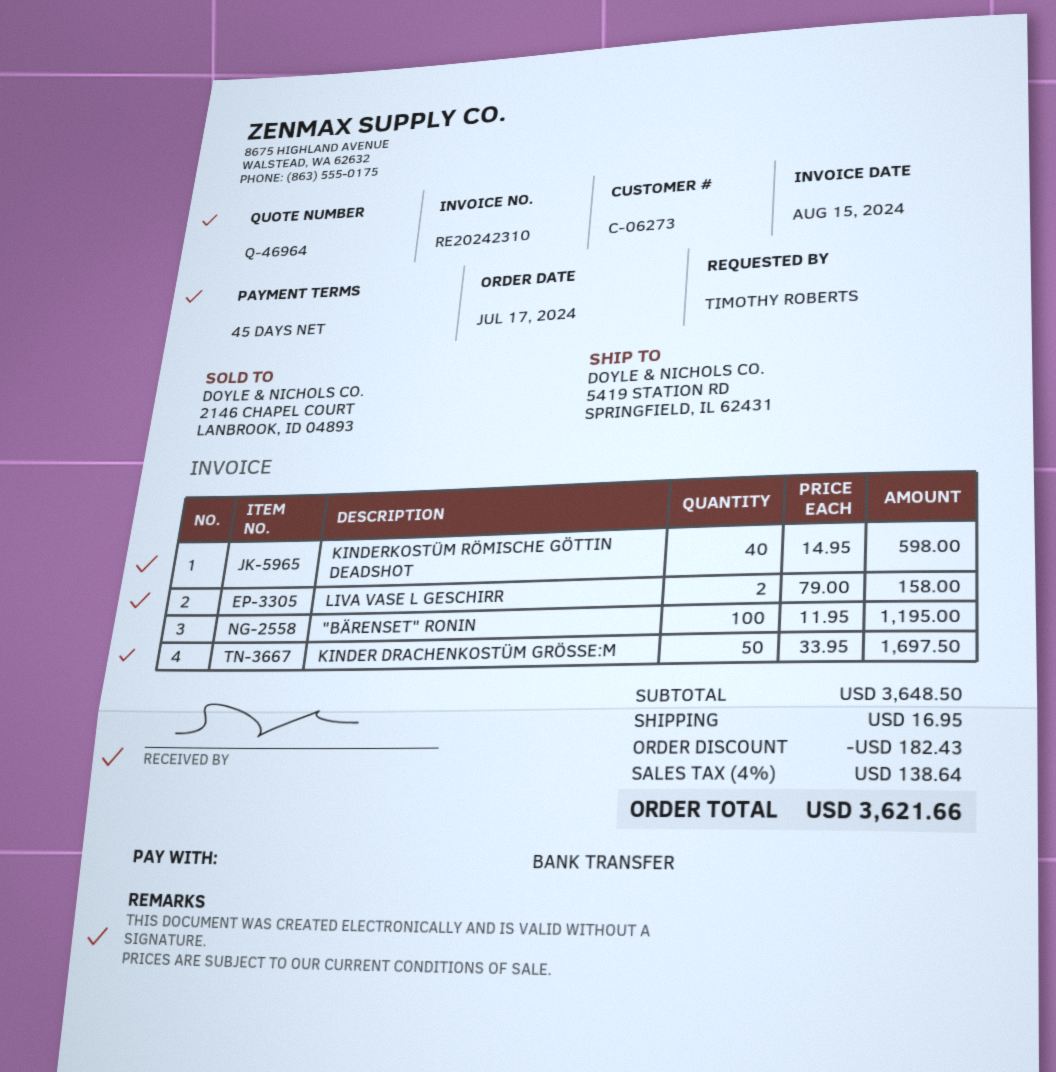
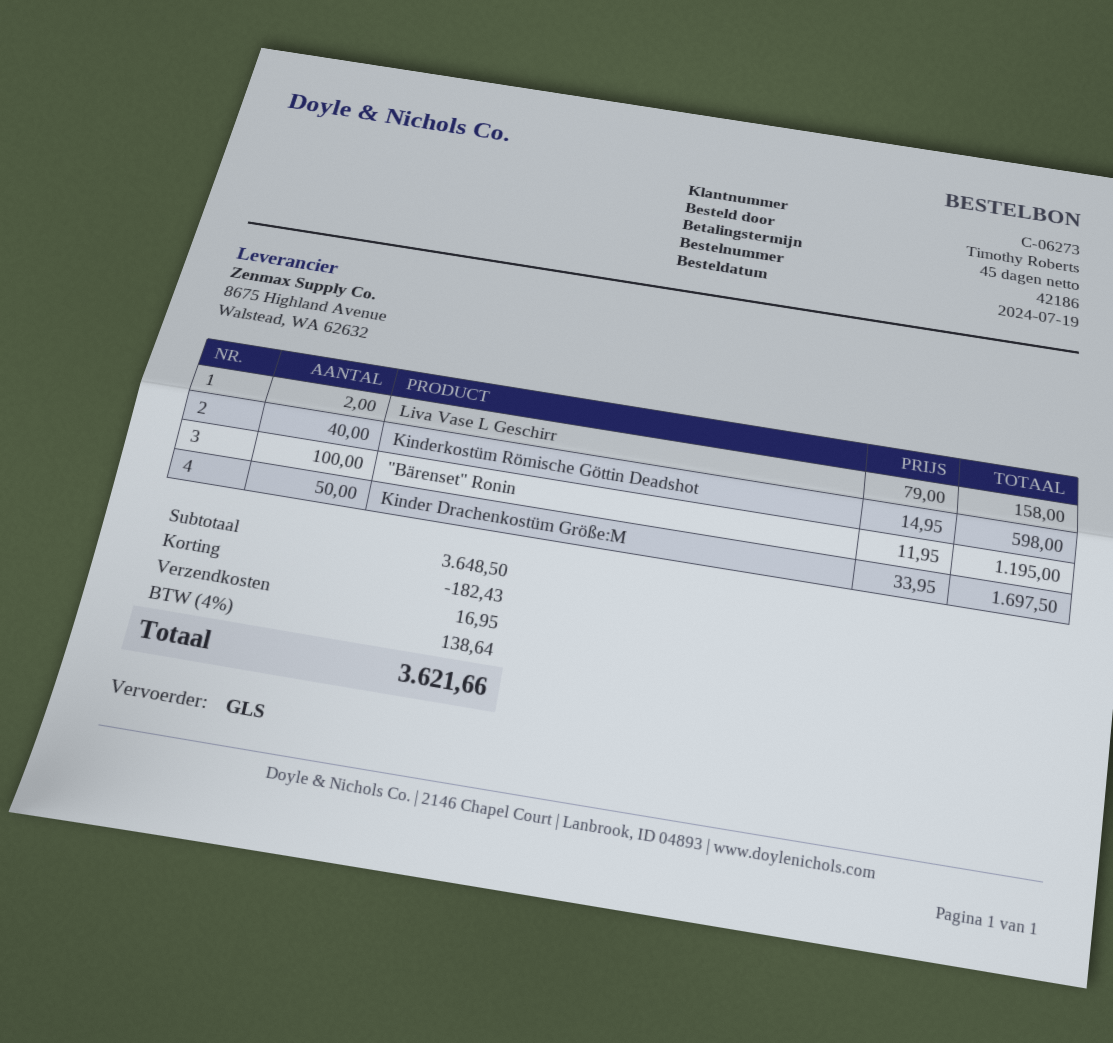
order date: 2024-07-17 -> 2024-07-19

